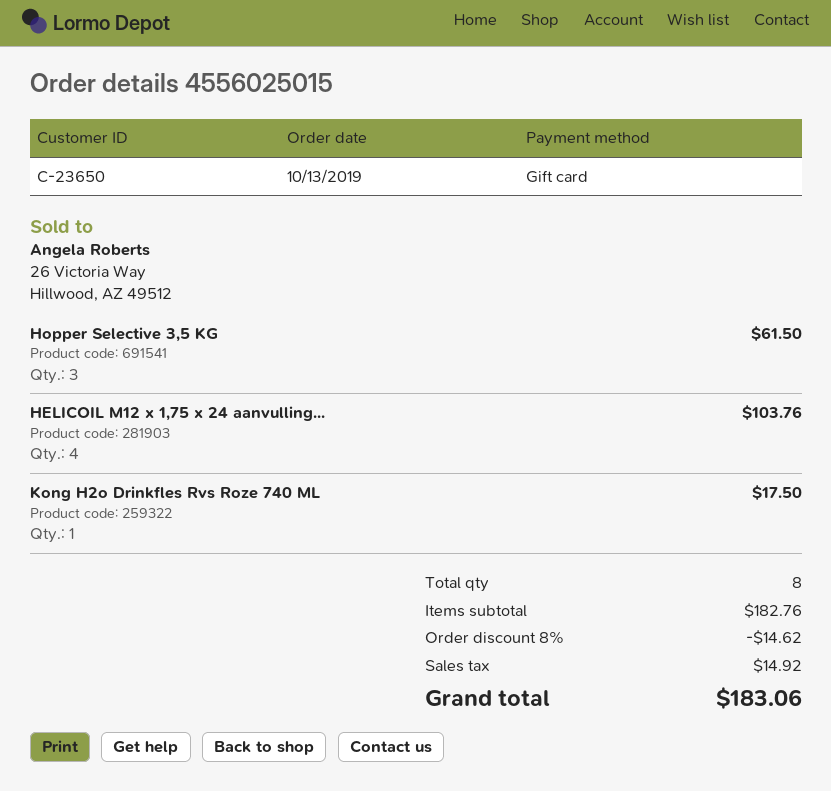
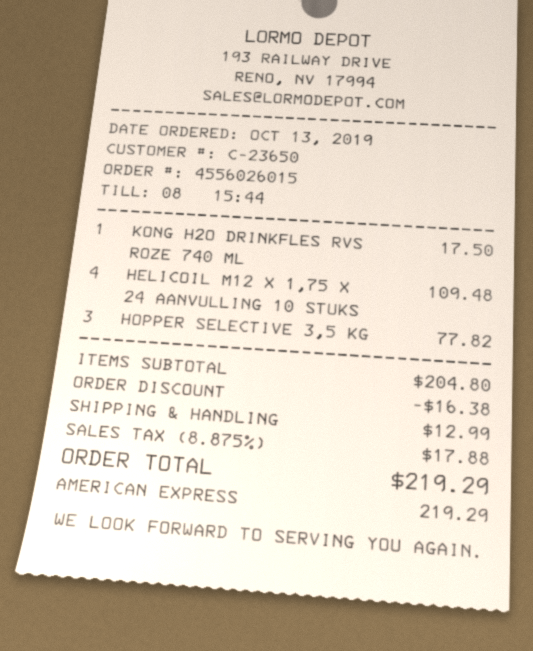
order number: 4556025015 -> 4556026015
payment method: gift card -> American Express
Hopper Selective 3,5 KG: 3 for 61.50 -> 3 for 77.82
HELICOIL M12 x 1,75 x 24 aanvulling...: 4 for 103.76 -> 4 for 109.48
subtotal: 182.76 -> 204.80
discount: 14.62 -> 16.38
shipping: none -> 12.99
tax: 14.92 -> 17.88
total: 183.06 -> 219.29

